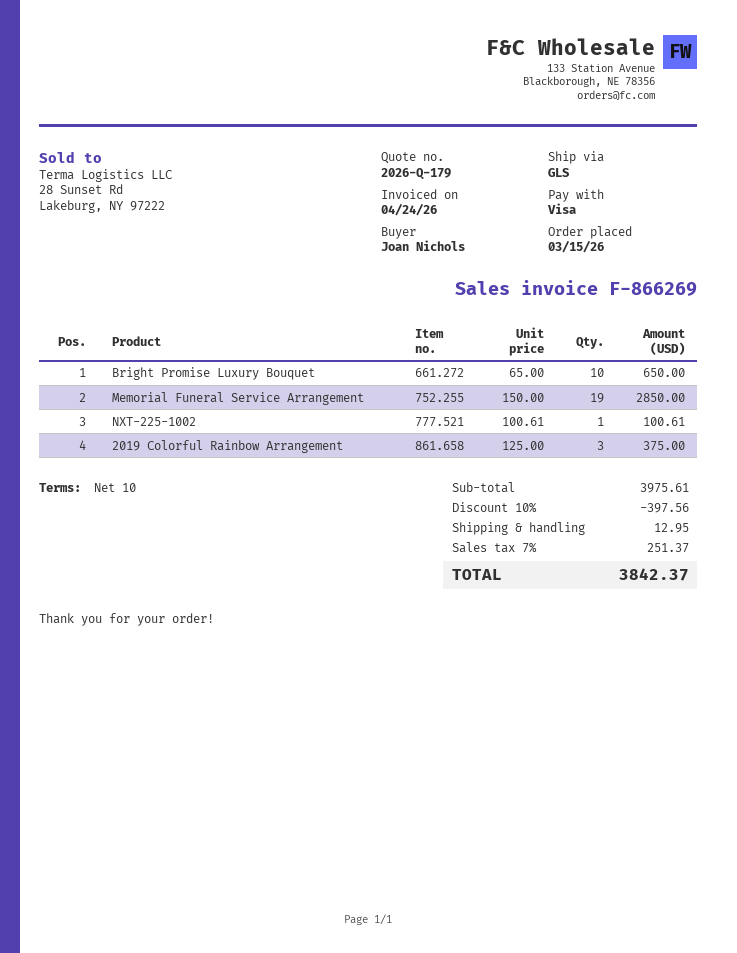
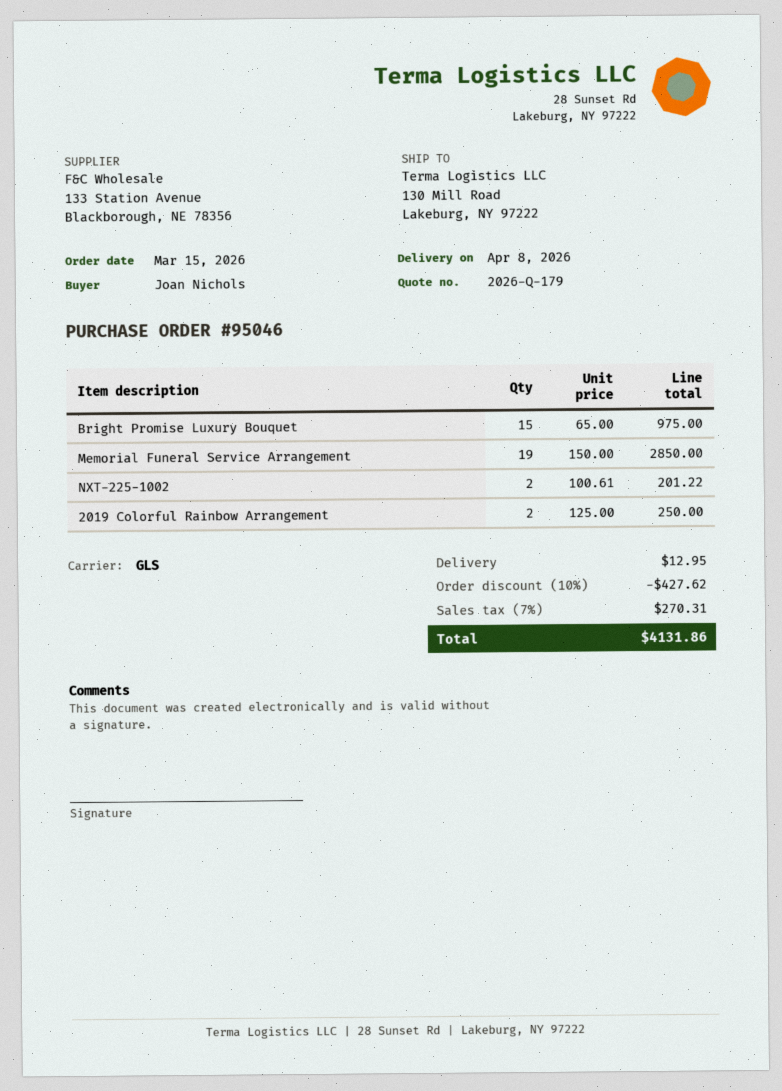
Bright Promise Luxury Bouquet: 10 x 65.00 = 650.00 -> 15 x 65.00 = 975.00
NXT-225-1002: 1 x 100.61 = 100.61 -> 2 x 100.61 = 201.22
2019 Colorful Rainbow Arrangement: 3 x 125.00 = 375.00 -> 2 x 125.00 = 250.00
discount: 10% = 397.56 -> 10% = 427.62
tax: 7% = 251.37 -> 7% = 270.31
total: 3842.37 -> 4131.86

